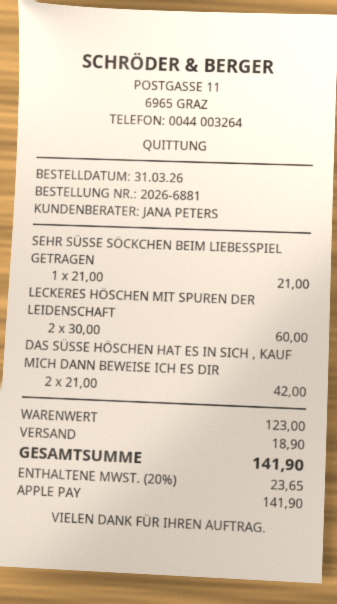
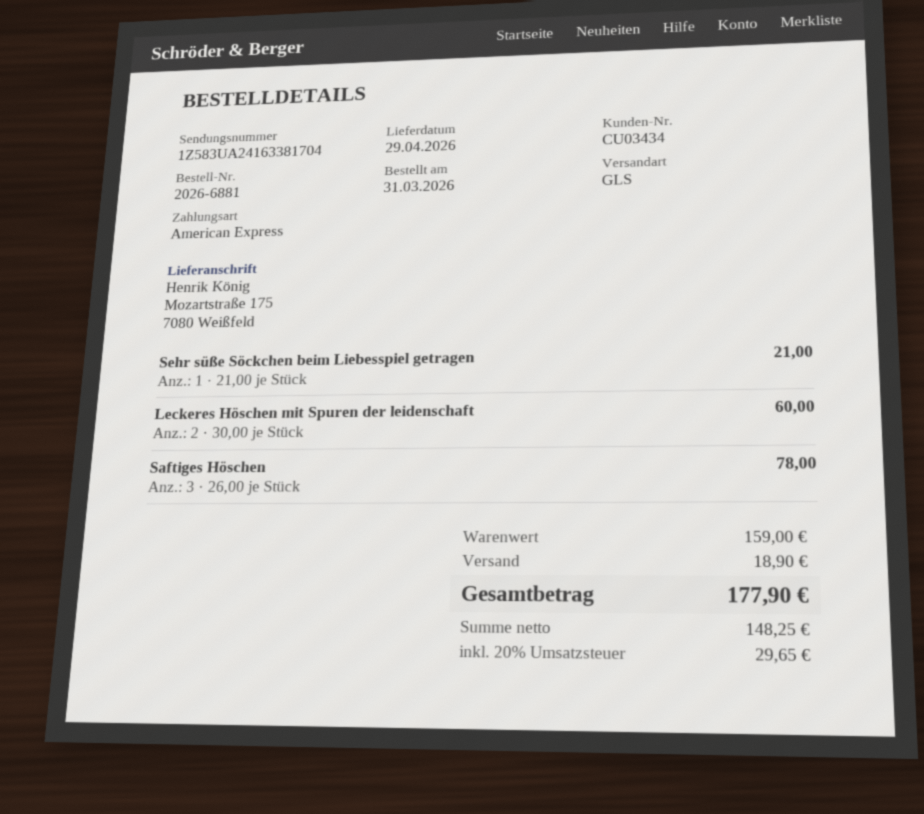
payment method: Apple Pay -> American Express
DAS SÜSSE HÖSCHEN HAT ES IN SICH , KAUF MICH DANN BEWEISE ICH ES DIR: 2 x 21.00 = 42.00 -> none
Saftiges Höschen: none -> 3 x 26.00 = 78.00
subtotal: 123.00 -> 159.00
tax: 20% = 23.65 -> 20% = 29.65
total: 141.90 -> 177.90

